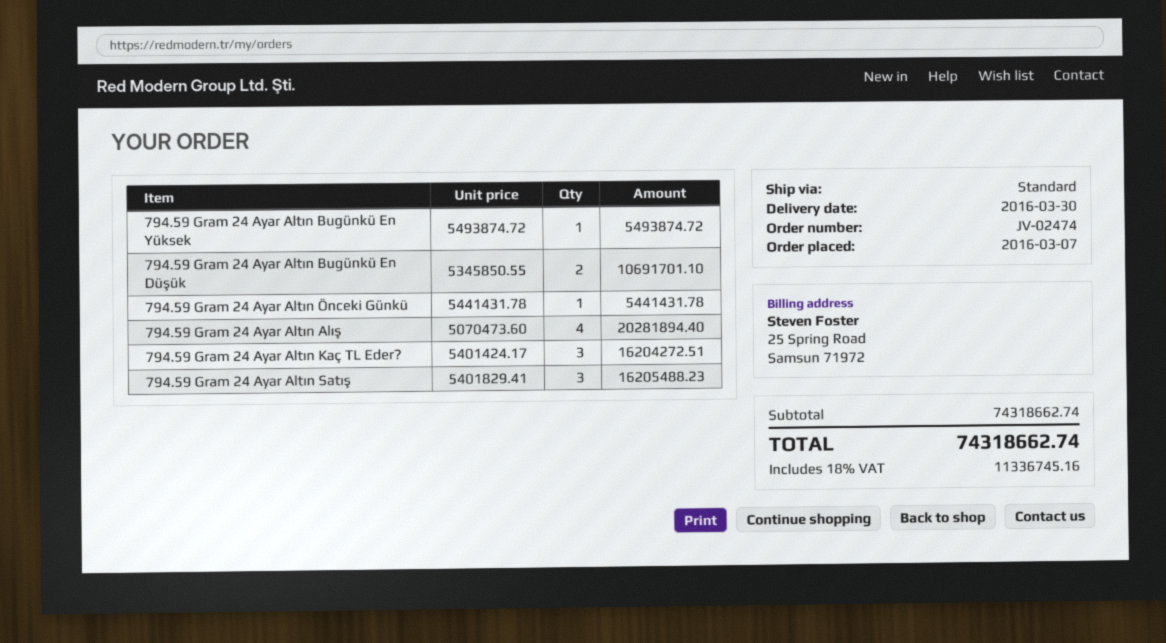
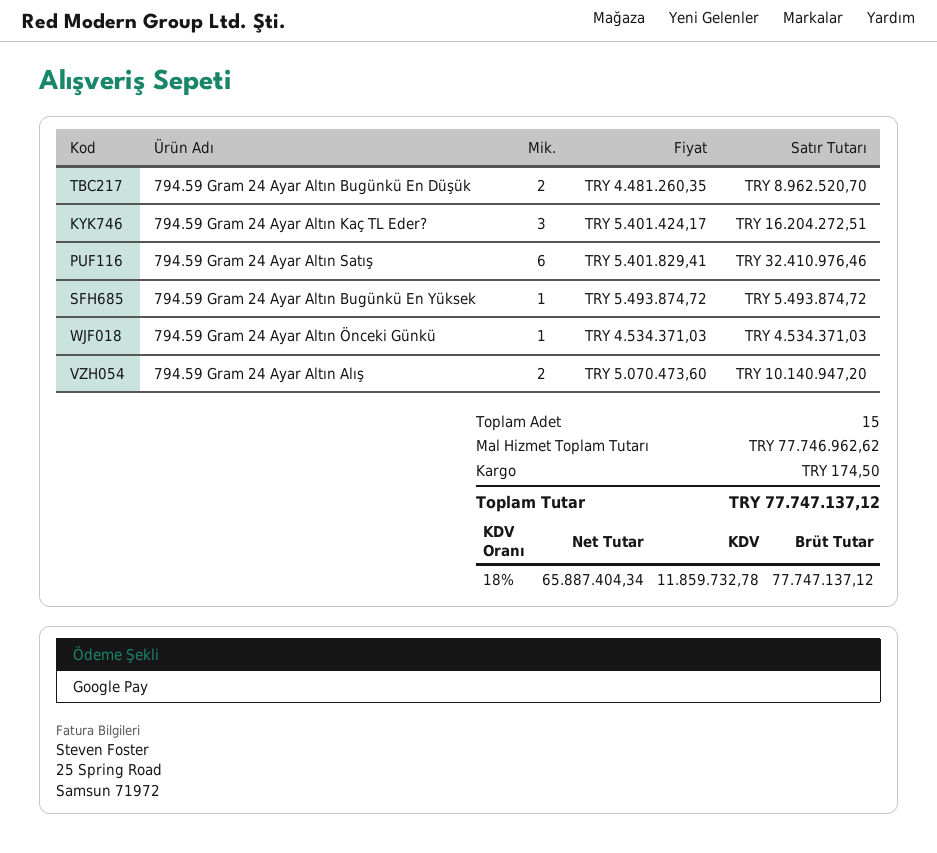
794.59 Gram 24 Ayar Altın Bugünkü En Düşük: 2 x 5345850.55 = 10691701.10 -> 2 x 4481260.35 = 8962520.70
794.59 Gram 24 Ayar Altın Önceki Günkü: 1 x 5441431.78 = 5441431.78 -> 1 x 4534371.03 = 4534371.03
794.59 Gram 24 Ayar Altın Alış: 4 x 5070473.60 = 20281894.40 -> 2 x 5070473.60 = 10140947.20
794.59 Gram 24 Ayar Altın Satış: 3 x 5401829.41 = 16205488.23 -> 6 x 5401829.41 = 32410976.46
subtotal: 74318662.74 -> 77746962.62
shipping: none -> 174.50
tax: 18% = 11336745.16 -> 18% = 11859732.78
total: 74318662.74 -> 77747137.12

